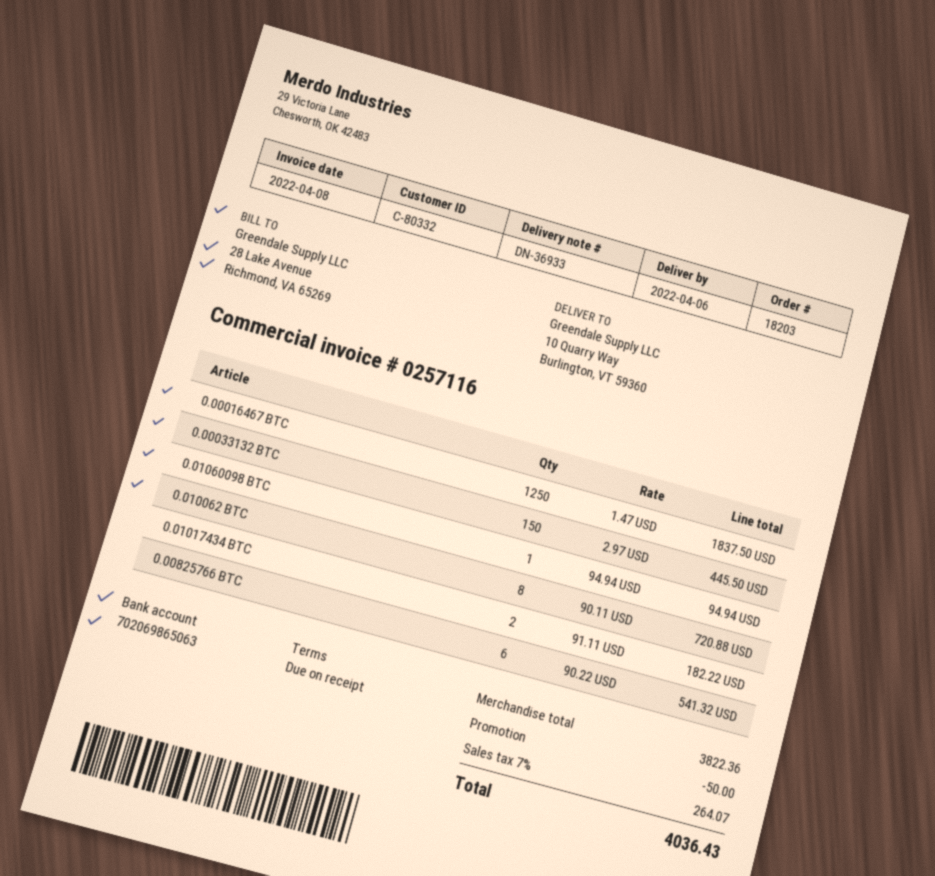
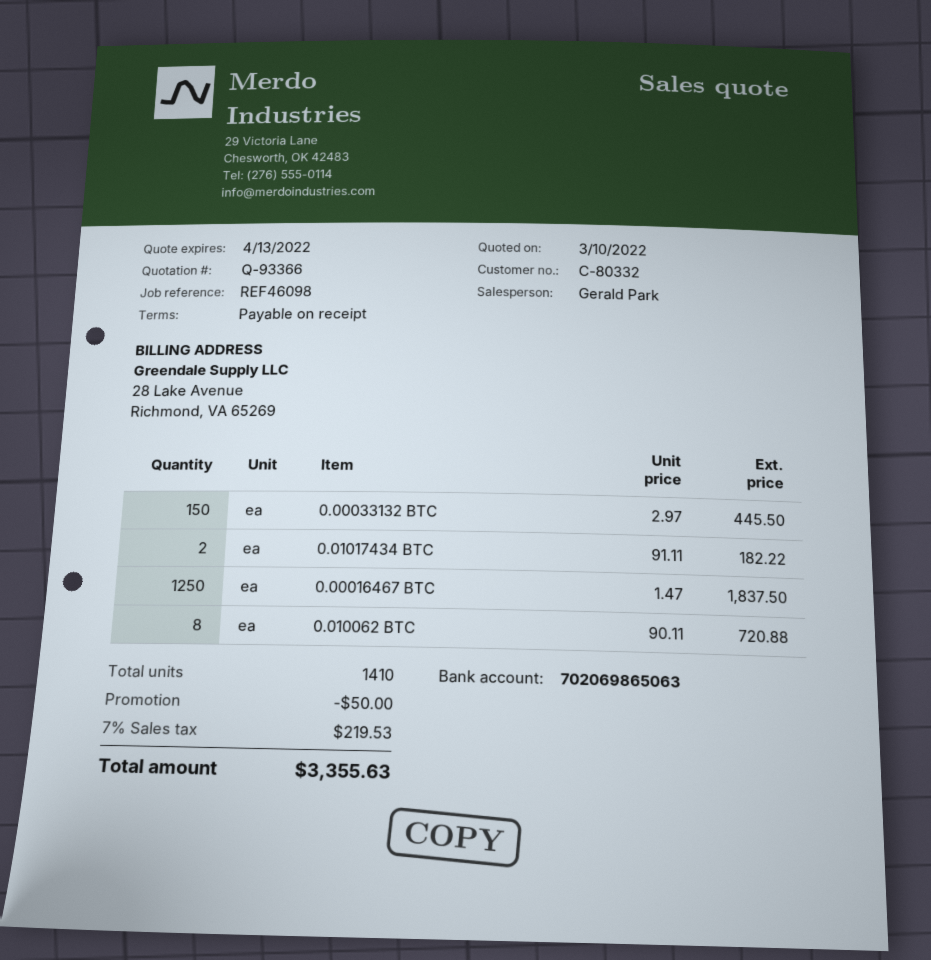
0.01060098 BTC: 1 x 94.94 = 94.94 -> none
0.00825766 BTC: 6 x 90.22 = 541.32 -> none
tax: 7% = 264.07 -> 7% = 219.53
total: 4036.43 -> 3355.63

